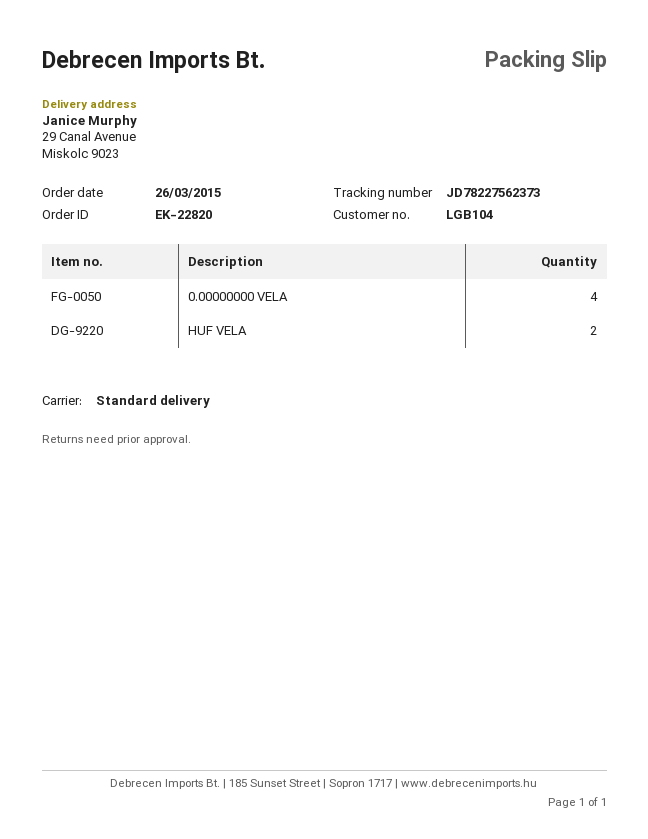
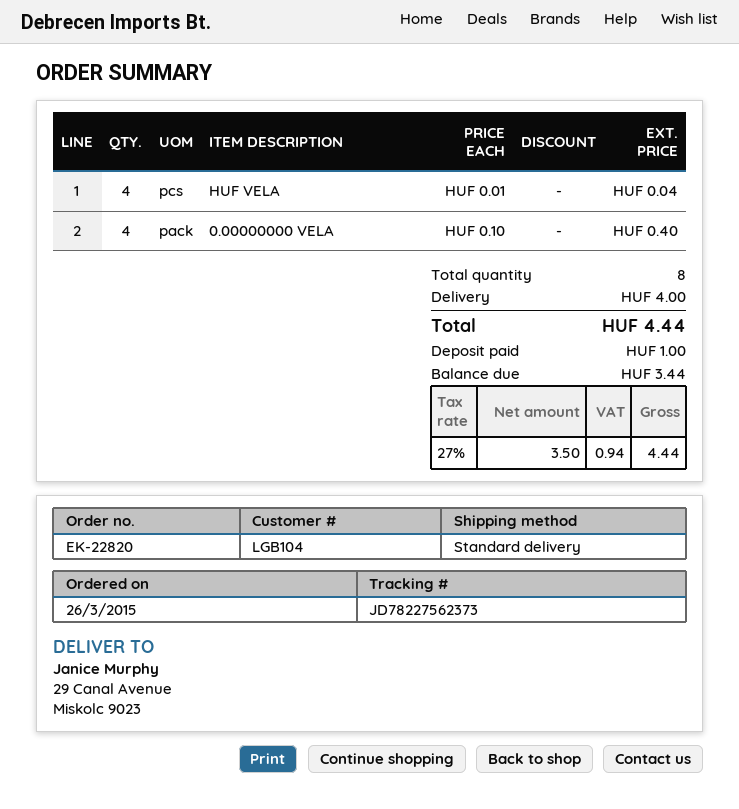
HUF VELA: 2 -> 4

